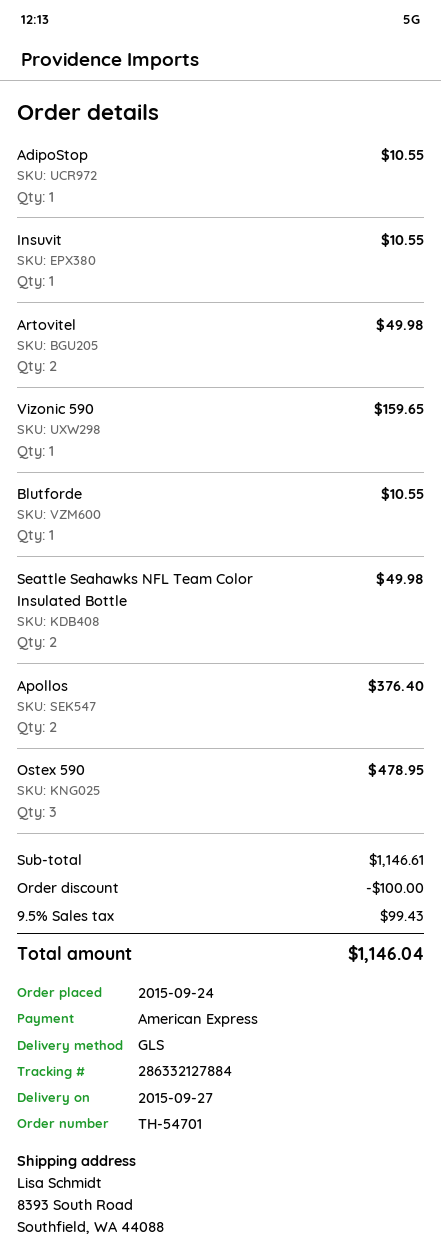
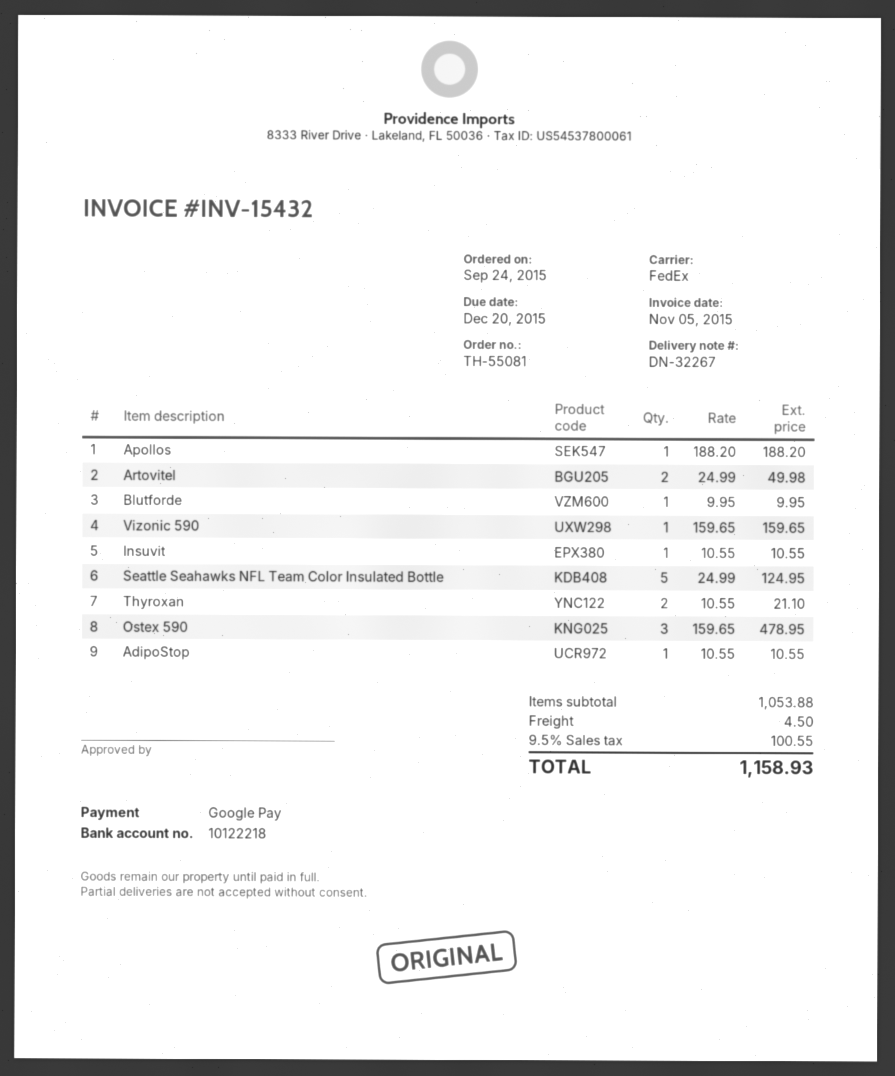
order number: TH-54701 -> TH-55081
payment method: American Express -> Google Pay
shipping method: GLS -> FedEx
Blutforde: 1 for 10.55 -> 1 for 9.95
Seattle Seahawks NFL Team Color Insulated Bottle: 2 for 49.98 -> 5 for 124.95
Apollos: 2 for 376.40 -> 1 for 188.20
Thyroxan: none -> 2 for 21.10
subtotal: 1146.61 -> 1053.88
discount: 100.00 -> none
shipping: none -> 4.50
tax: 9.5% = 99.43 -> 9.5% = 100.55
total: 1146.04 -> 1158.93

